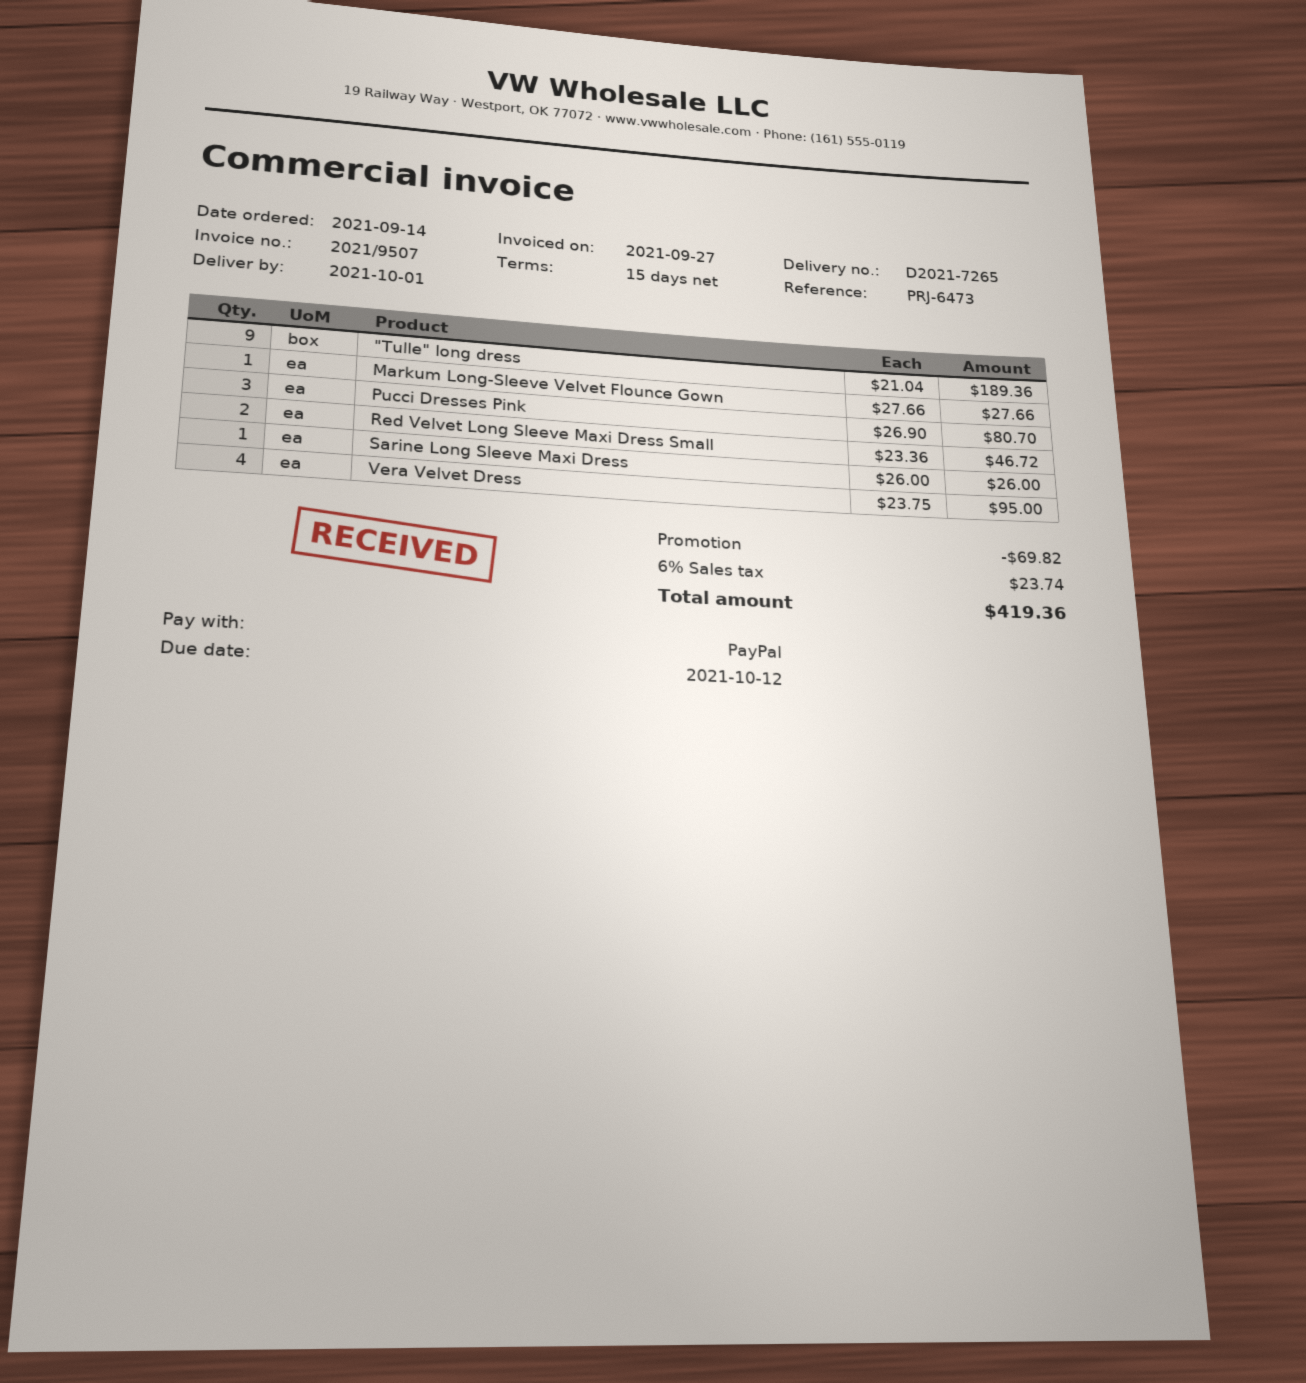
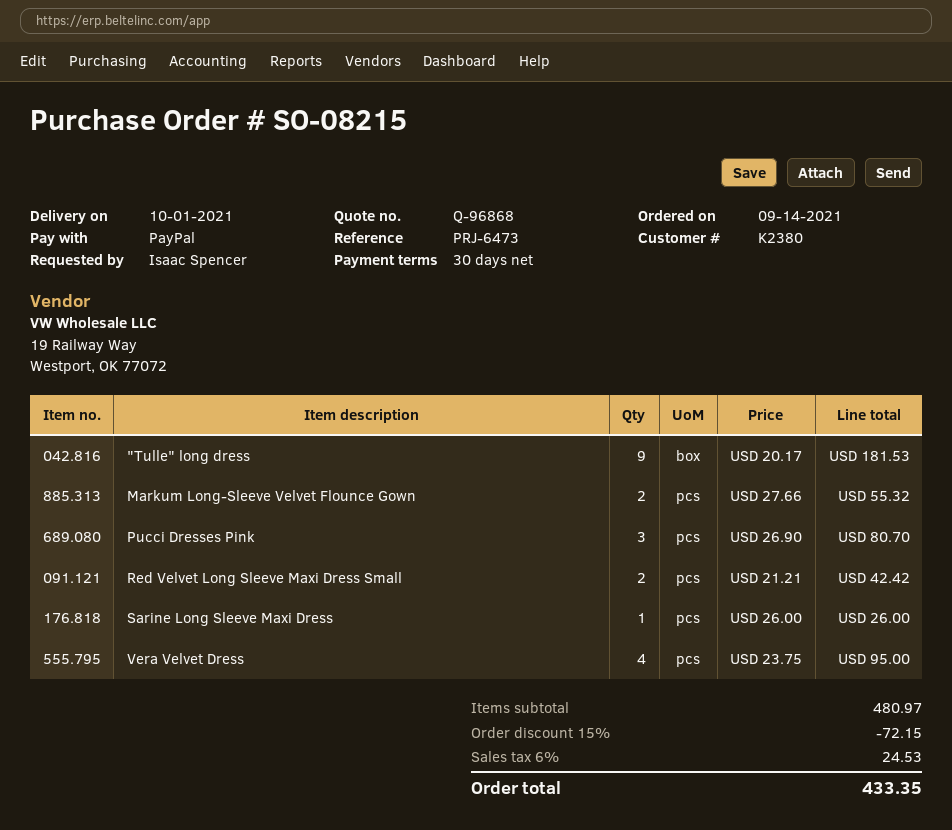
payment terms: 15 days -> 30 days
"Tulle" long dress: 9 x 21.04 = 189.36 -> 9 x 20.17 = 181.53
Markum Long-Sleeve Velvet Flounce Gown: 1 x 27.66 = 27.66 -> 2 x 27.66 = 55.32
Red Velvet Long Sleeve Maxi Dress Small: 2 x 23.36 = 46.72 -> 2 x 21.21 = 42.42
discount: 69.82 -> 72.15
tax: 6% = 23.74 -> 6% = 24.53
total: 419.36 -> 433.35

